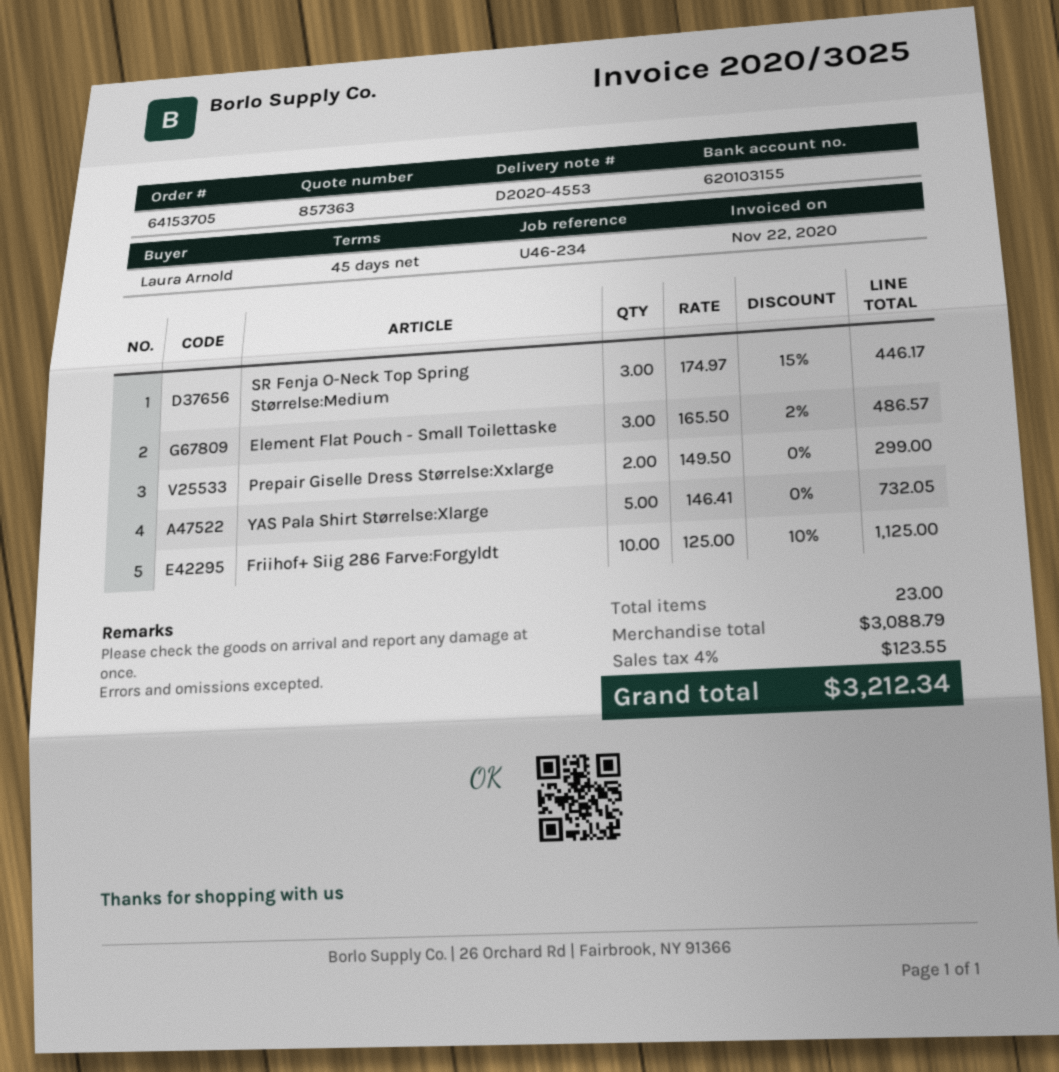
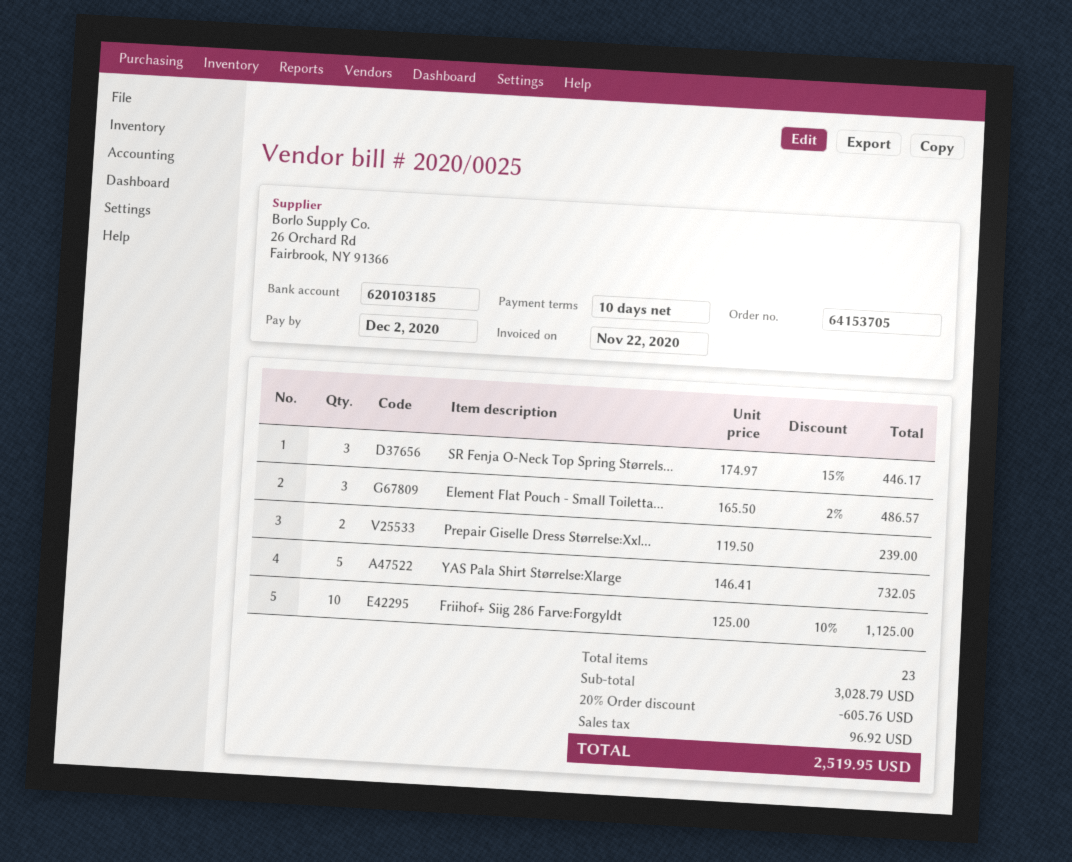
invoice number: 2020/3025 -> 2020/0025
payment terms: 45 days -> 10 days
bank account: 620103155 -> 620103185
Prepair Giselle Dress Størrelse:Xxlarge: 2 x 149.50 = 299.00 -> 2 x 119.50 = 239.00
subtotal: 3088.79 -> 3028.79
discount: none -> 20% = 605.76
tax: 123.55 -> 96.92
total: 3212.34 -> 2519.95

